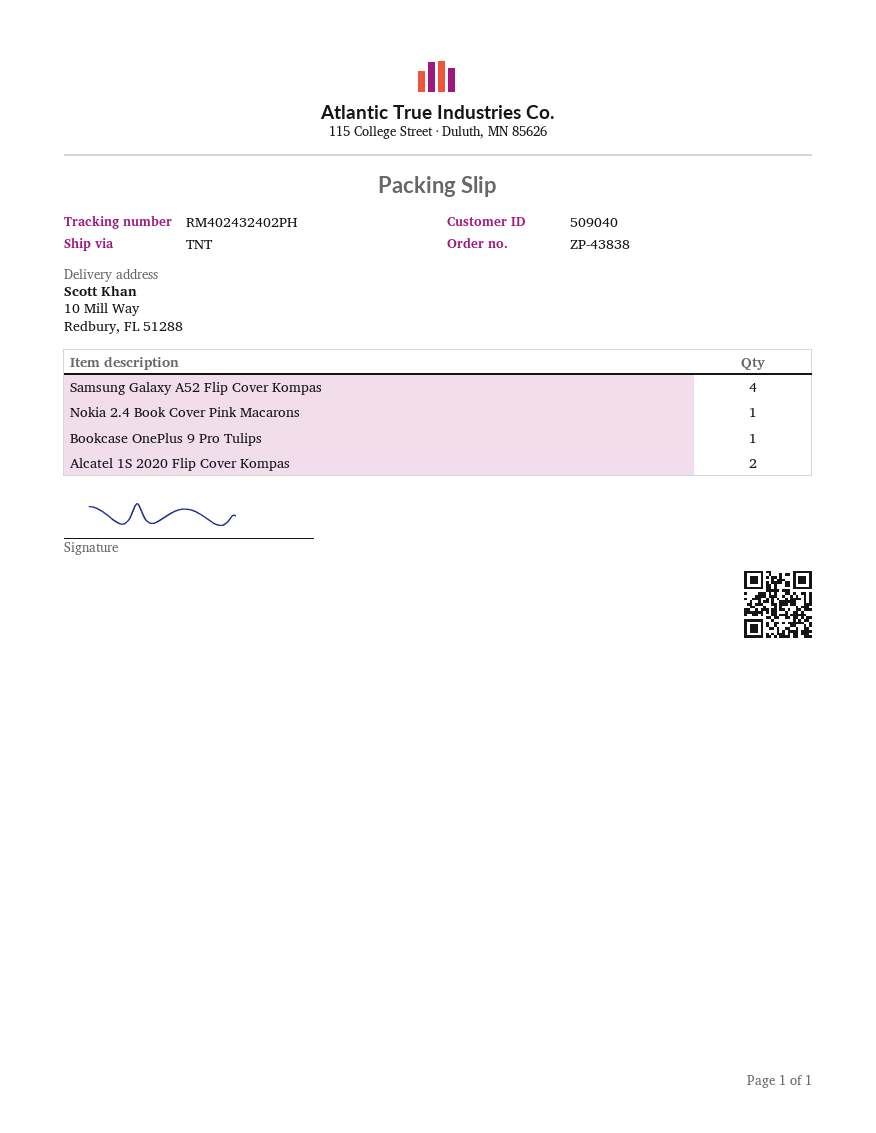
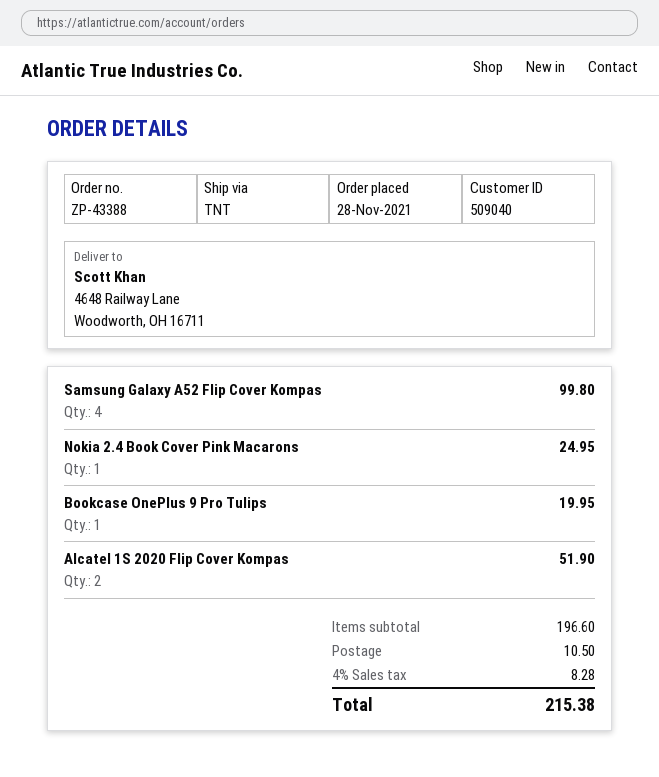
order number: ZP-43838 -> ZP-43388
ship to: 10 Mill Way, Redbury, FL 51288 -> 4648 Railway Lane, Woodworth, OH 16711

